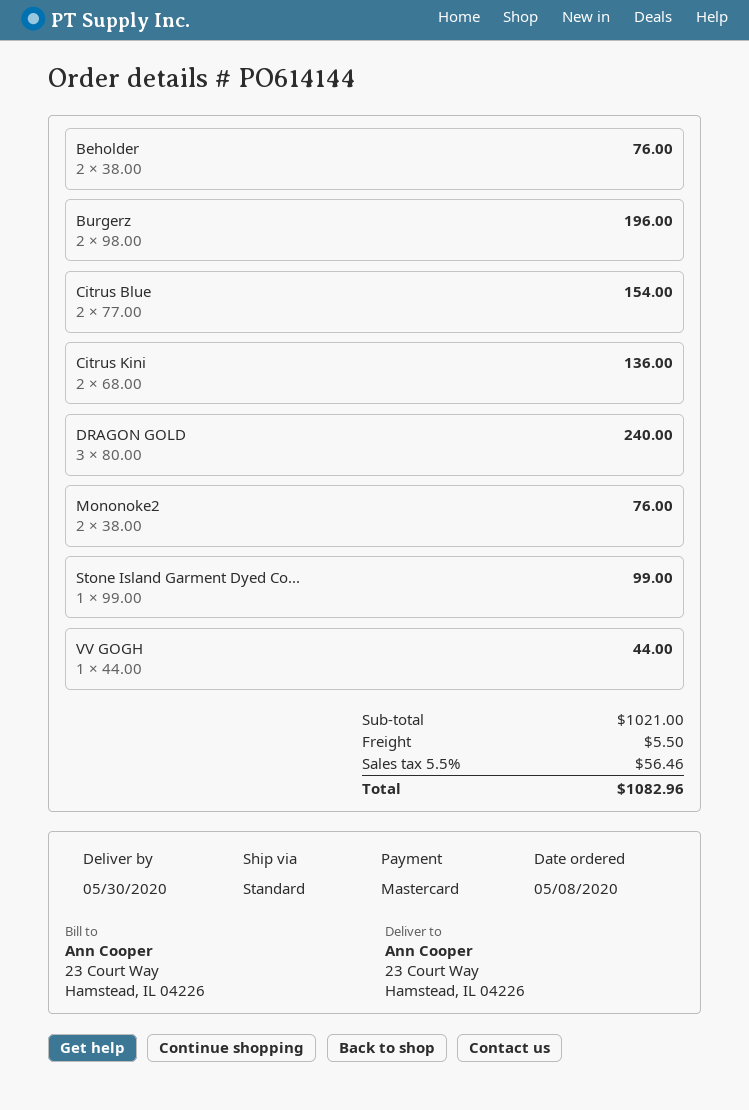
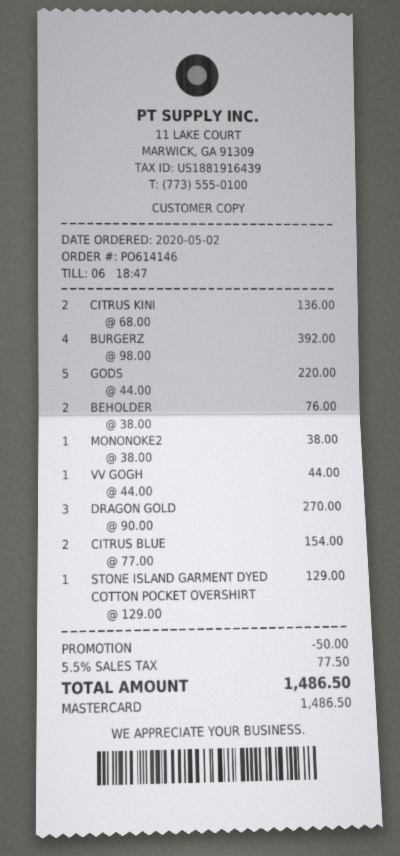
order number: PO614144 -> PO614146
order date: 2020-05-08 -> 2020-05-02
Burgerz: 2 x 98.00 = 196.00 -> 4 x 98.00 = 392.00
DRAGON GOLD: 3 x 80.00 = 240.00 -> 3 x 90.00 = 270.00
Mononoke2: 2 x 38.00 = 76.00 -> 1 x 38.00 = 38.00
Stone Island Garment Dyed Co...: 1 x 99.00 = 99.00 -> 1 x 129.00 = 129.00
GODS: none -> 5 x 44.00 = 220.00
discount: none -> 50.00
shipping: 5.50 -> none
tax: 5.5% = 56.46 -> 5.5% = 77.50
total: 1082.96 -> 1486.50

